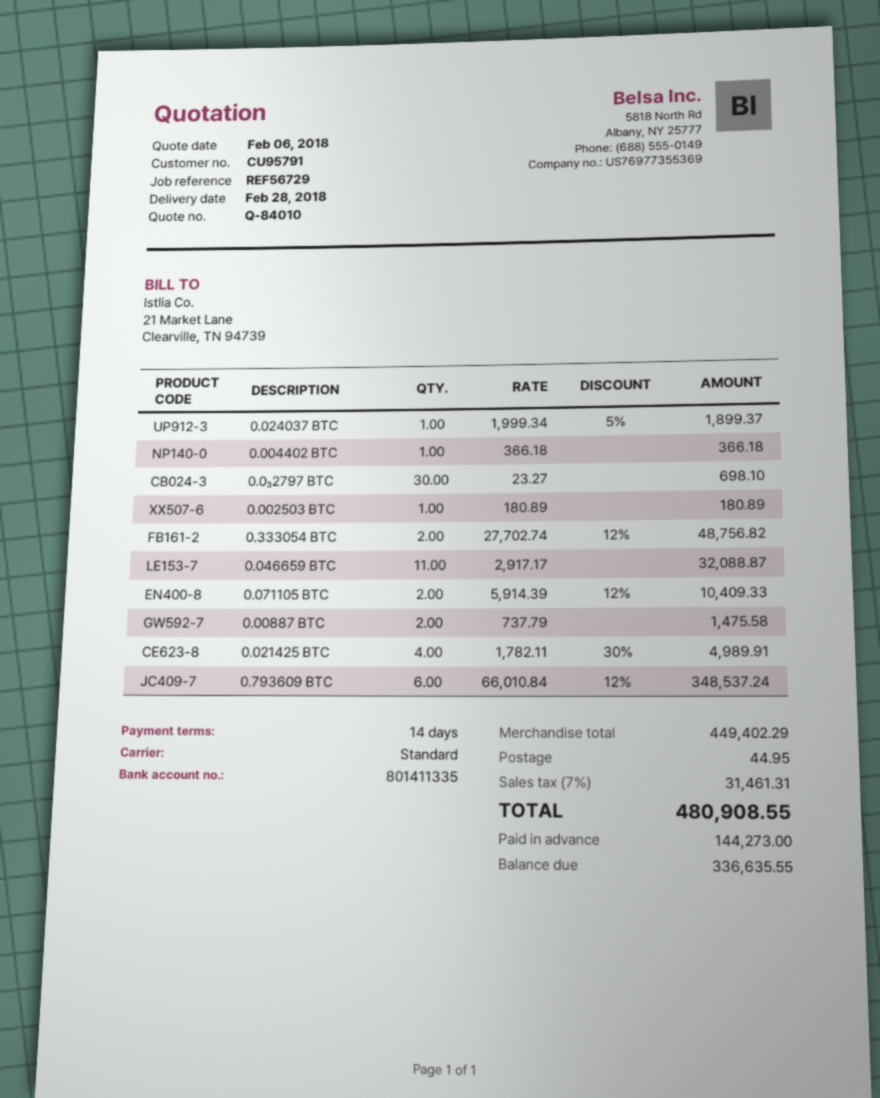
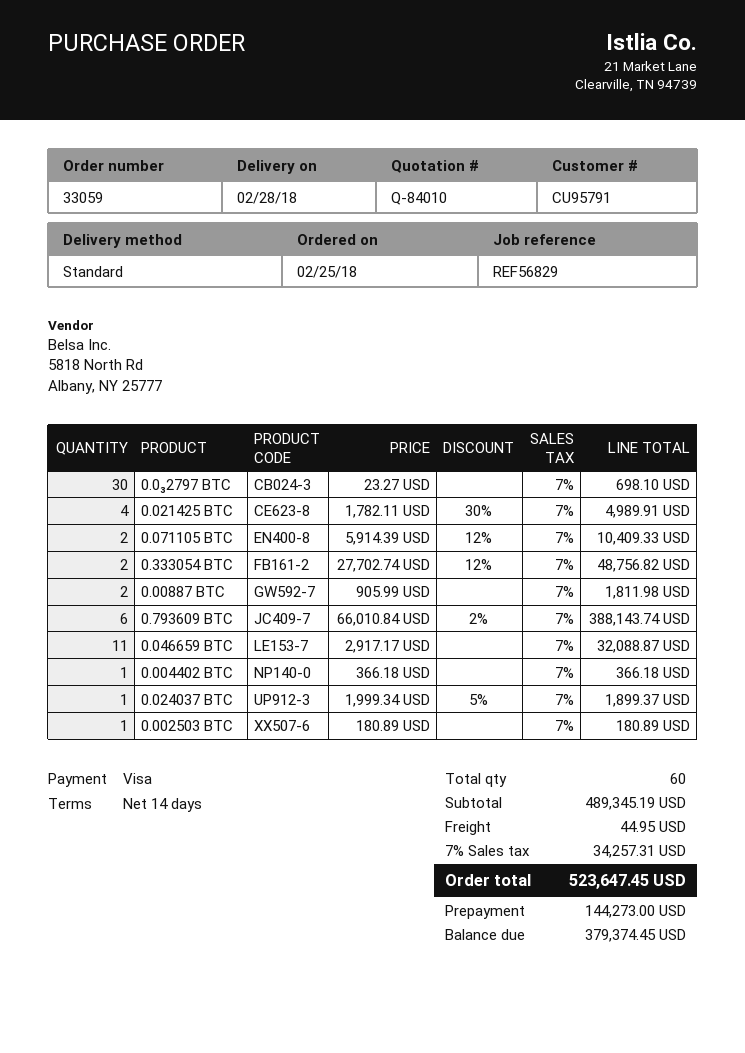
reference: REF56729 -> REF56829
0.00887 BTC: 2 x 737.79 = 1475.58 -> 2 x 905.99 = 1811.98
0.793609 BTC: 6 x 66010.84 - 12% = 348537.24 -> 6 x 66010.84 - 2% = 388143.74
subtotal: 449402.29 -> 489345.19
tax: 7% = 31461.31 -> 7% = 34257.31
total: 480908.55 -> 523647.45
balance: 336635.55 -> 379374.45

